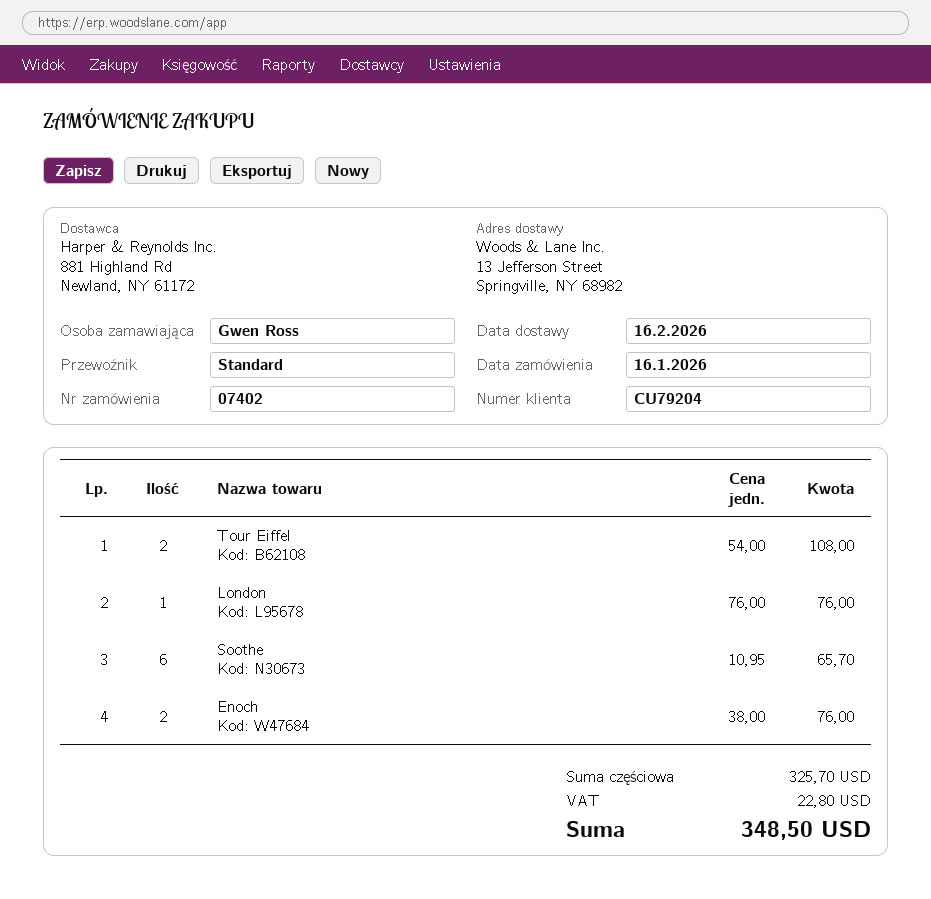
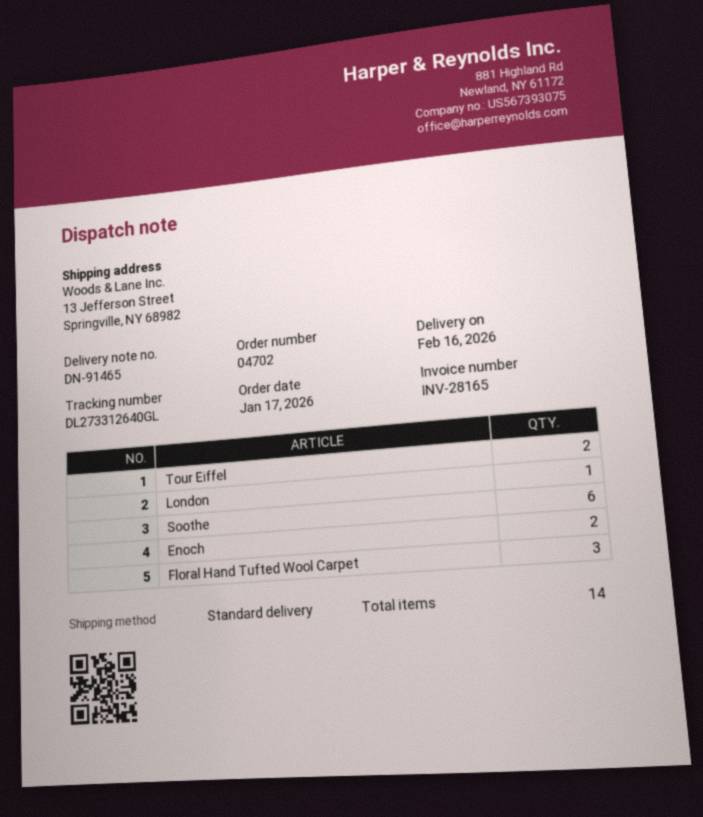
order number: 07402 -> 04702
order date: 2026-01-16 -> 2026-01-17
Floral Hand Tufted Wool Carpet: none -> 3

